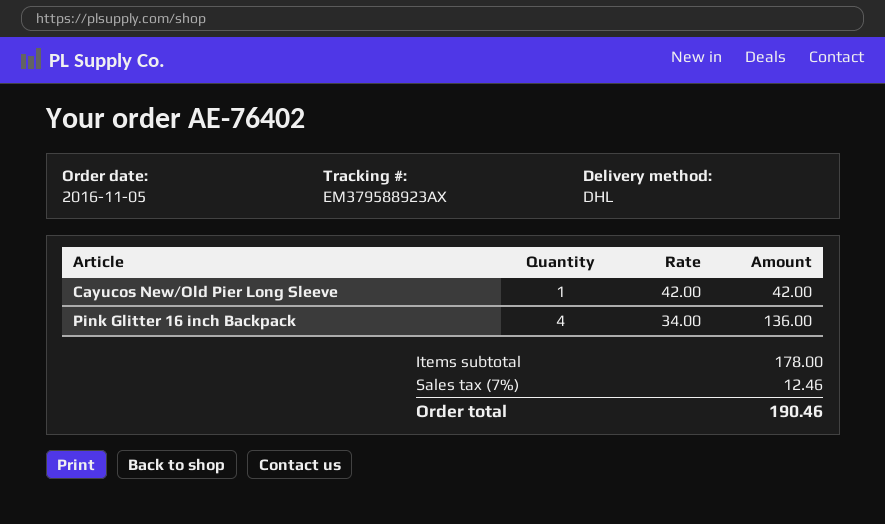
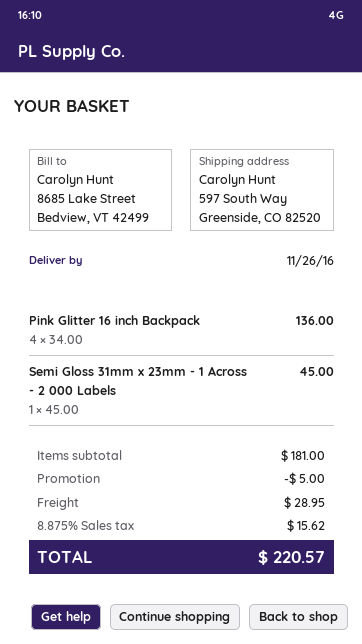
Cayucos New/Old Pier Long Sleeve: 1 x 42.00 = 42.00 -> none
Semi Gloss 31mm x 23mm - 1 Across - 2 000 Labels: none -> 1 x 45.00 = 45.00
subtotal: 178.00 -> 181.00
discount: none -> 5.00
shipping: none -> 28.95
tax: 7% = 12.46 -> 8.875% = 15.62
total: 190.46 -> 220.57

